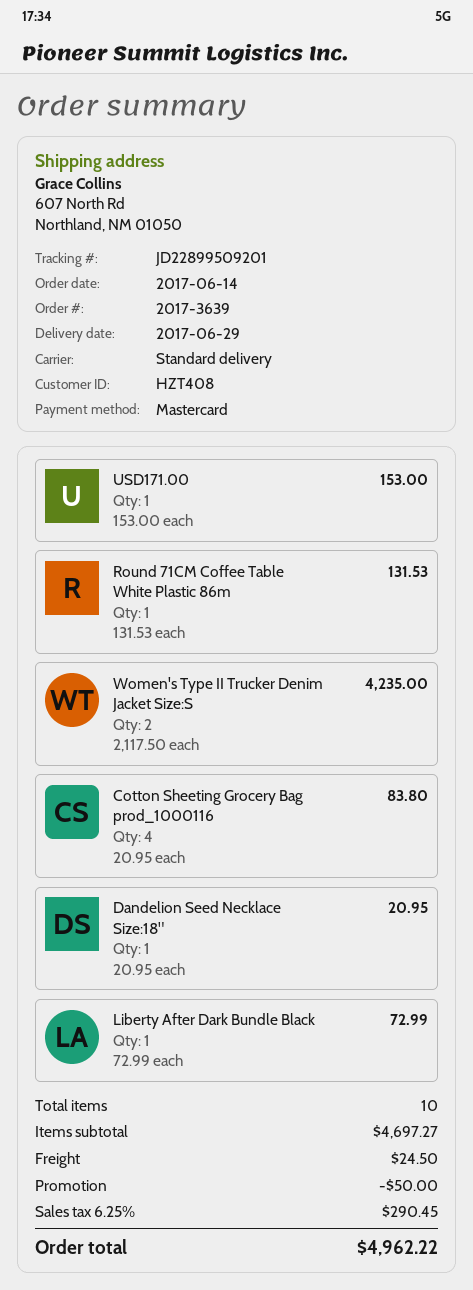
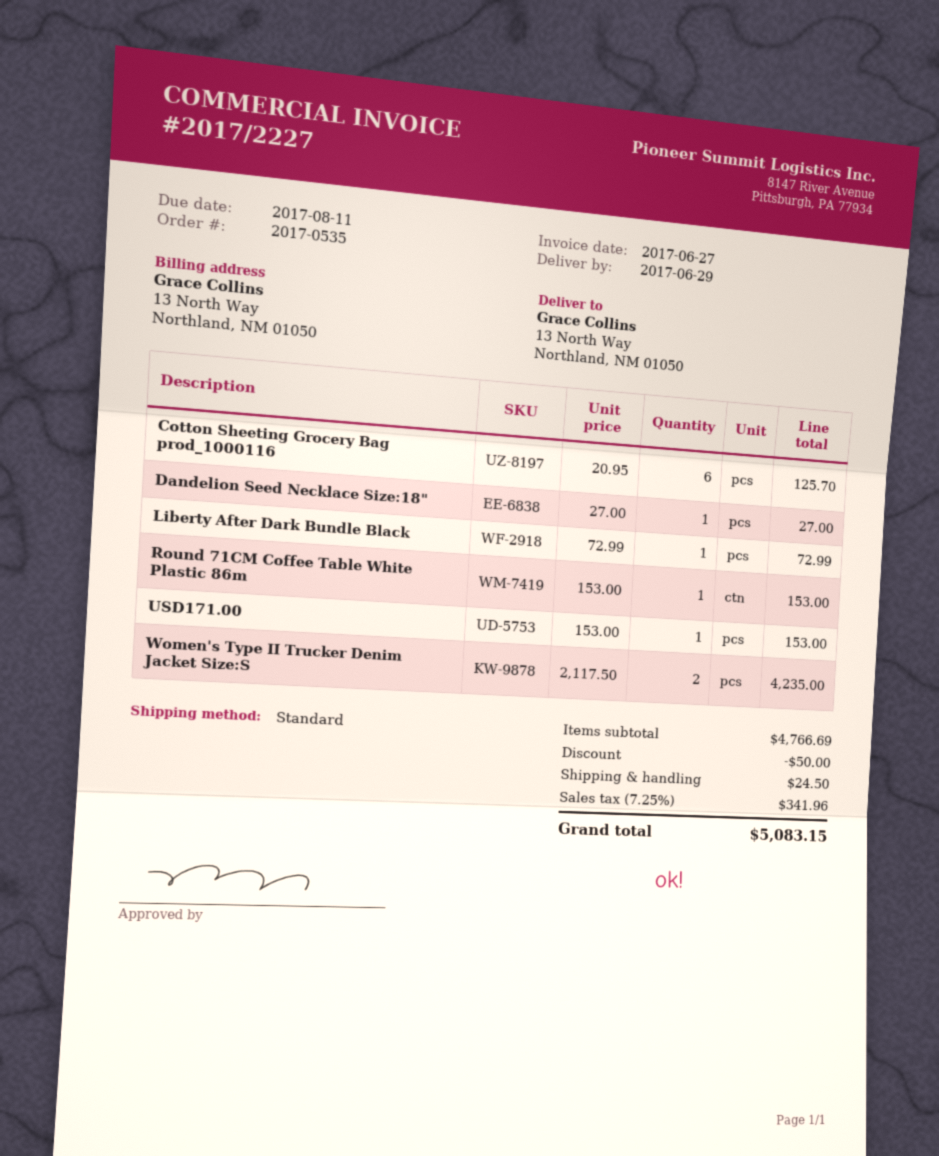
order number: 2017-3639 -> 2017-0535
ship to: 607 North Rd, Northland, NM 01050 -> 13 North Way, Northland, NM 01050
Round 71CM Coffee Table White Plastic 86m: 1 x 131.53 = 131.53 -> 1 x 153.00 = 153.00
Cotton Sheeting Grocery Bag prod_1000116: 4 x 20.95 = 83.80 -> 6 x 20.95 = 125.70
Dandelion Seed Necklace Size:18": 1 x 20.95 = 20.95 -> 1 x 27.00 = 27.00
subtotal: 4697.27 -> 4766.69
tax: 6.25% = 290.45 -> 7.25% = 341.96
total: 4962.22 -> 5083.15

